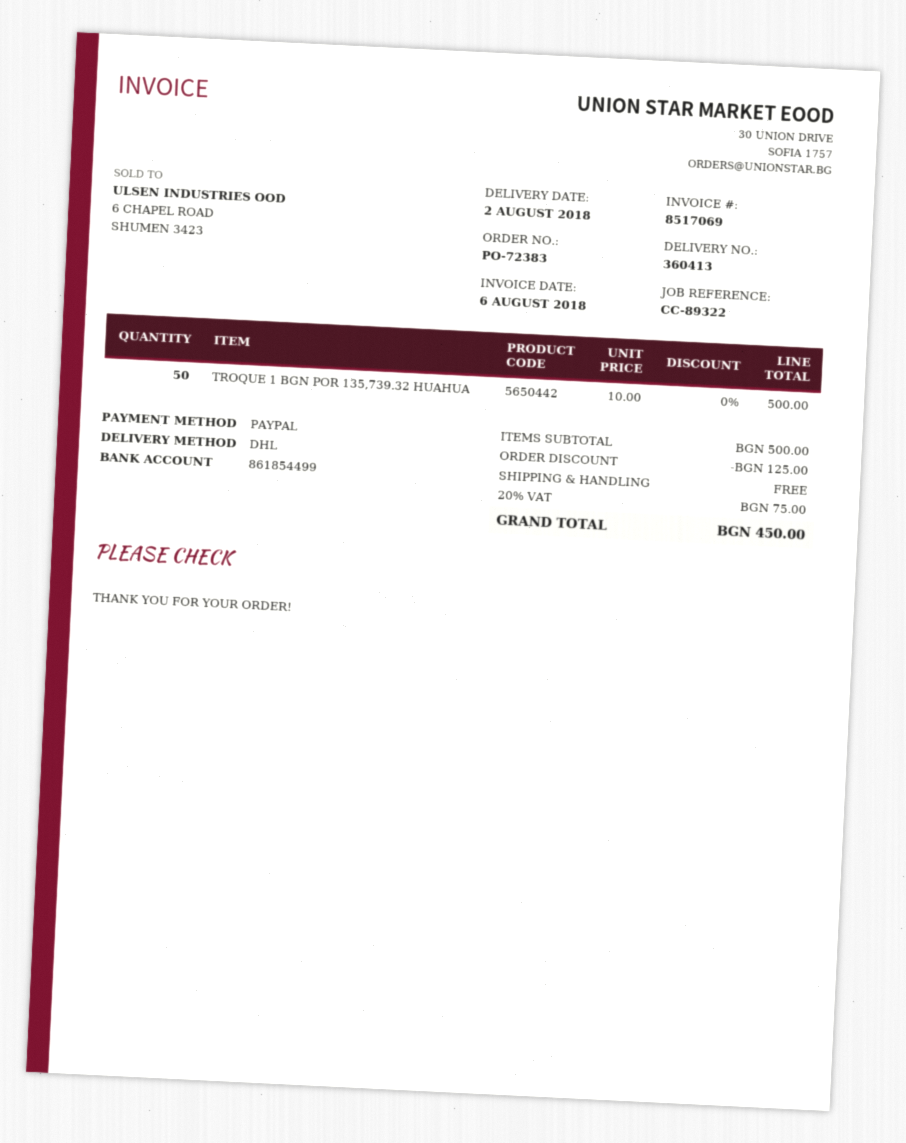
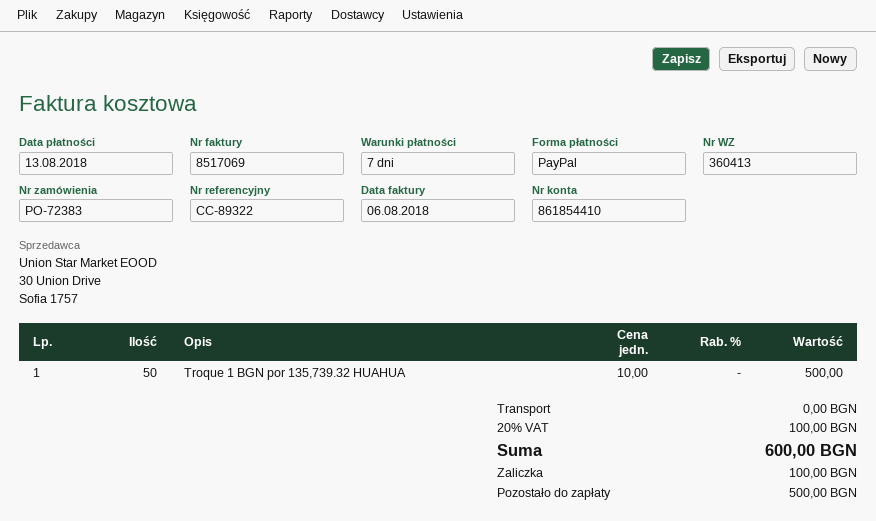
bank account: 861854499 -> 861854410
discount: 125.00 -> none
tax: 20% = 75.00 -> 20% = 100.00
total: 450.00 -> 600.00

